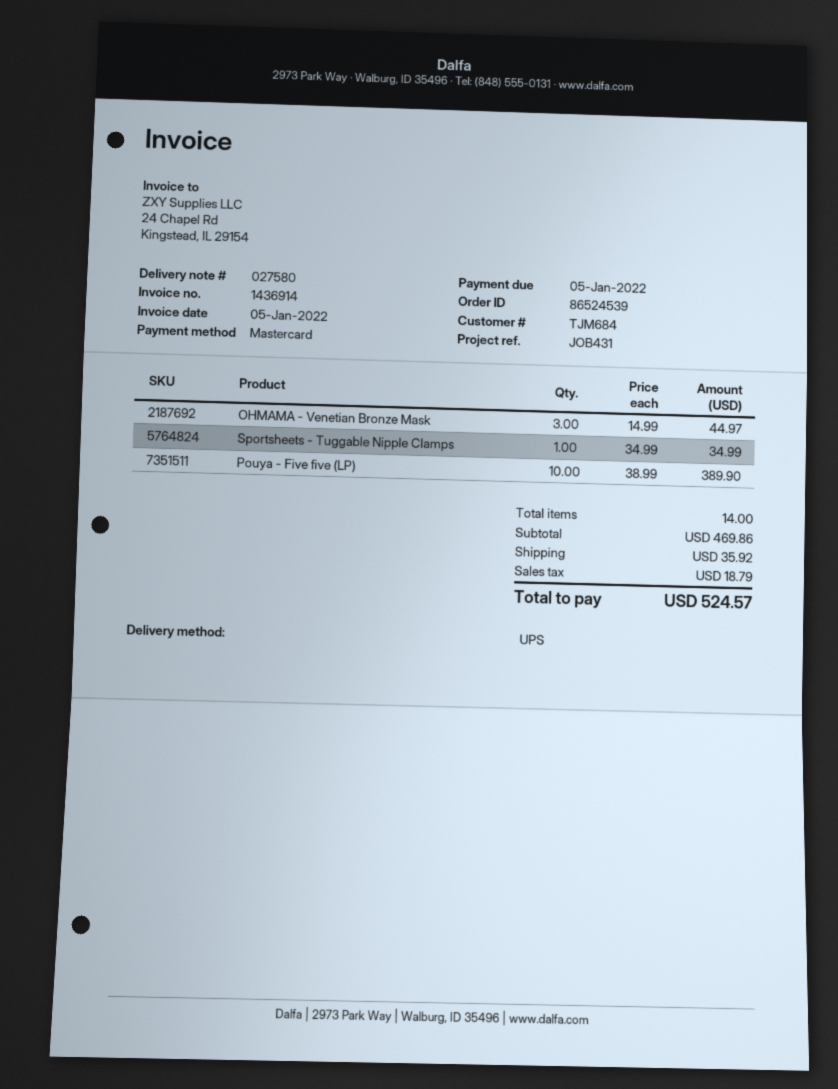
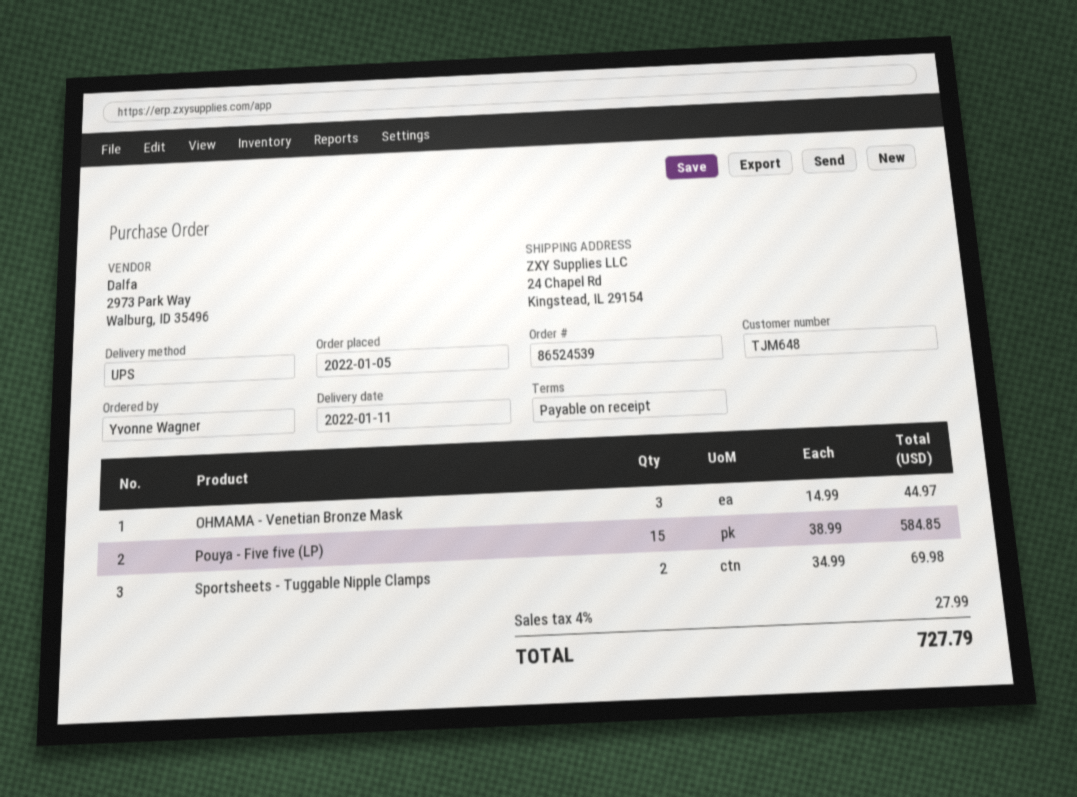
customer number: TJM684 -> TJM648
Sportsheets - Tuggable Nipple Clamps: 1 x 34.99 = 34.99 -> 2 x 34.99 = 69.98
Pouya - Five five (LP): 10 x 38.99 = 389.90 -> 15 x 38.99 = 584.85
shipping: 35.92 -> none
tax: 18.79 -> 27.99
total: 524.57 -> 727.79

